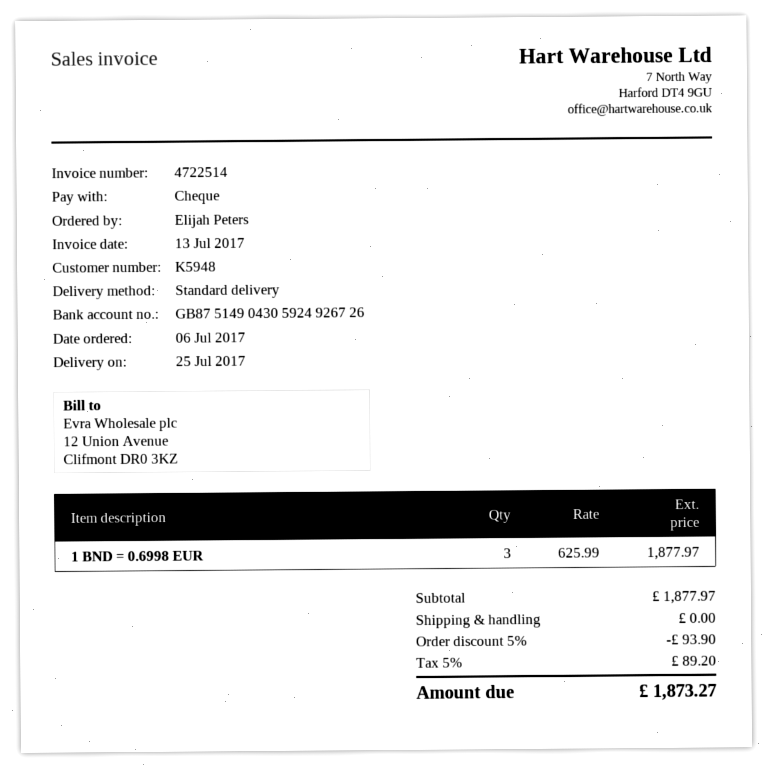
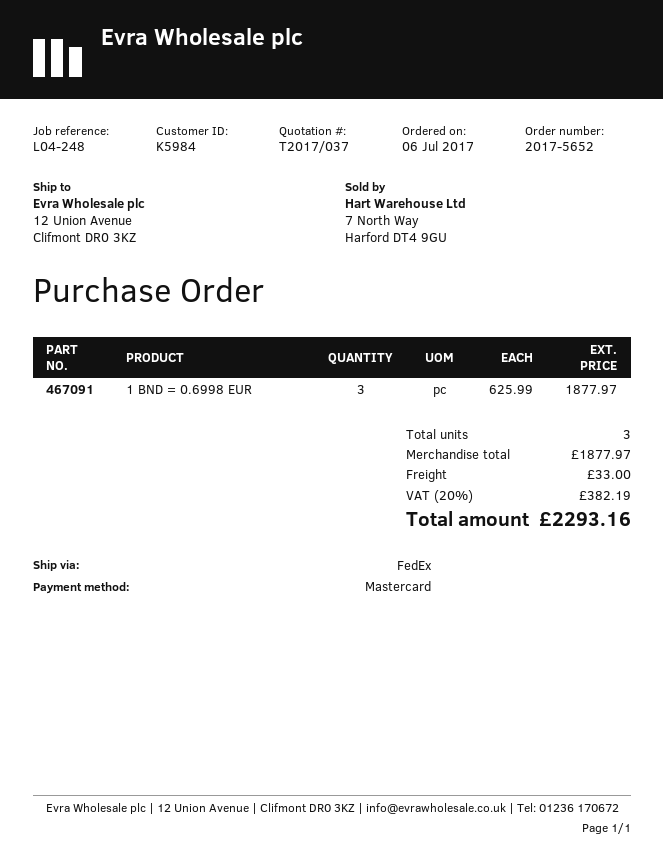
customer number: K5948 -> K5984
payment method: cheque -> Mastercard
shipping method: standard -> FedEx
discount: 5% = 93.90 -> none
shipping: 0.00 -> 33.00
tax: 5% = 89.20 -> 20% = 382.19
total: 1873.27 -> 2293.16

